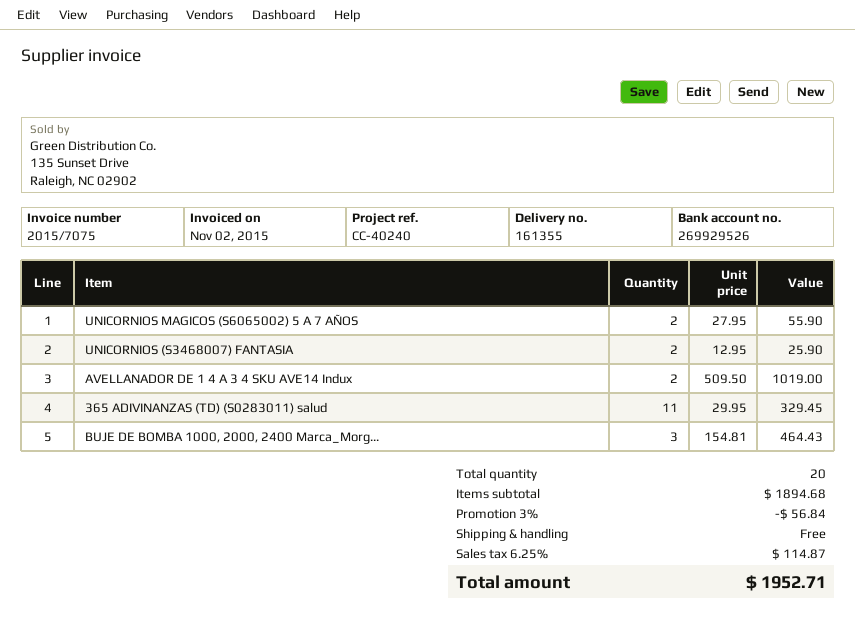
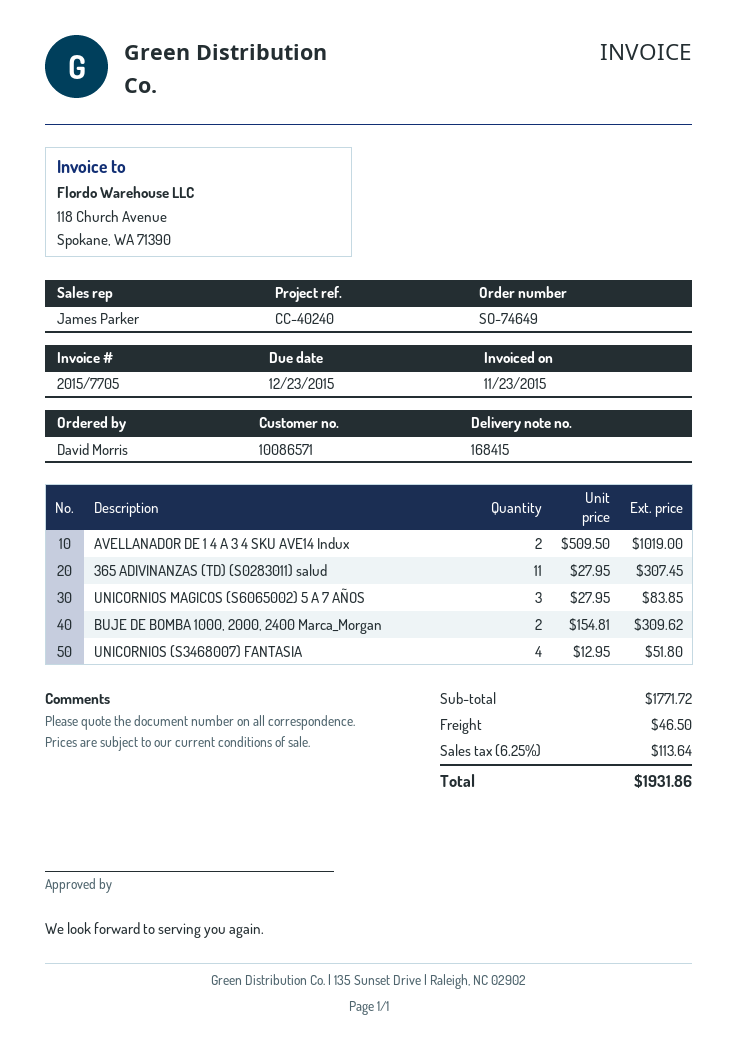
delivery note number: 161355 -> 168415
invoice number: 2015/7075 -> 2015/7705
invoice date: 2015-11-02 -> 2015-11-23
UNICORNIOS MAGICOS (S6065002) 5 A 7 AÑOS: 2 x 27.95 = 55.90 -> 3 x 27.95 = 83.85
UNICORNIOS (S3468007) FANTASIA: 2 x 12.95 = 25.90 -> 4 x 12.95 = 51.80
365 ADIVINANZAS (TD) (S0283011) salud: 11 x 29.95 = 329.45 -> 11 x 27.95 = 307.45
BUJE DE BOMBA 1000, 2000, 2400 Marca_Morg...: 3 x 154.81 = 464.43 -> 2 x 154.81 = 309.62
subtotal: 1894.68 -> 1771.72
discount: 3% = 56.84 -> none
shipping: 0.00 -> 46.50
tax: 6.25% = 114.87 -> 6.25% = 113.64
total: 1952.71 -> 1931.86

